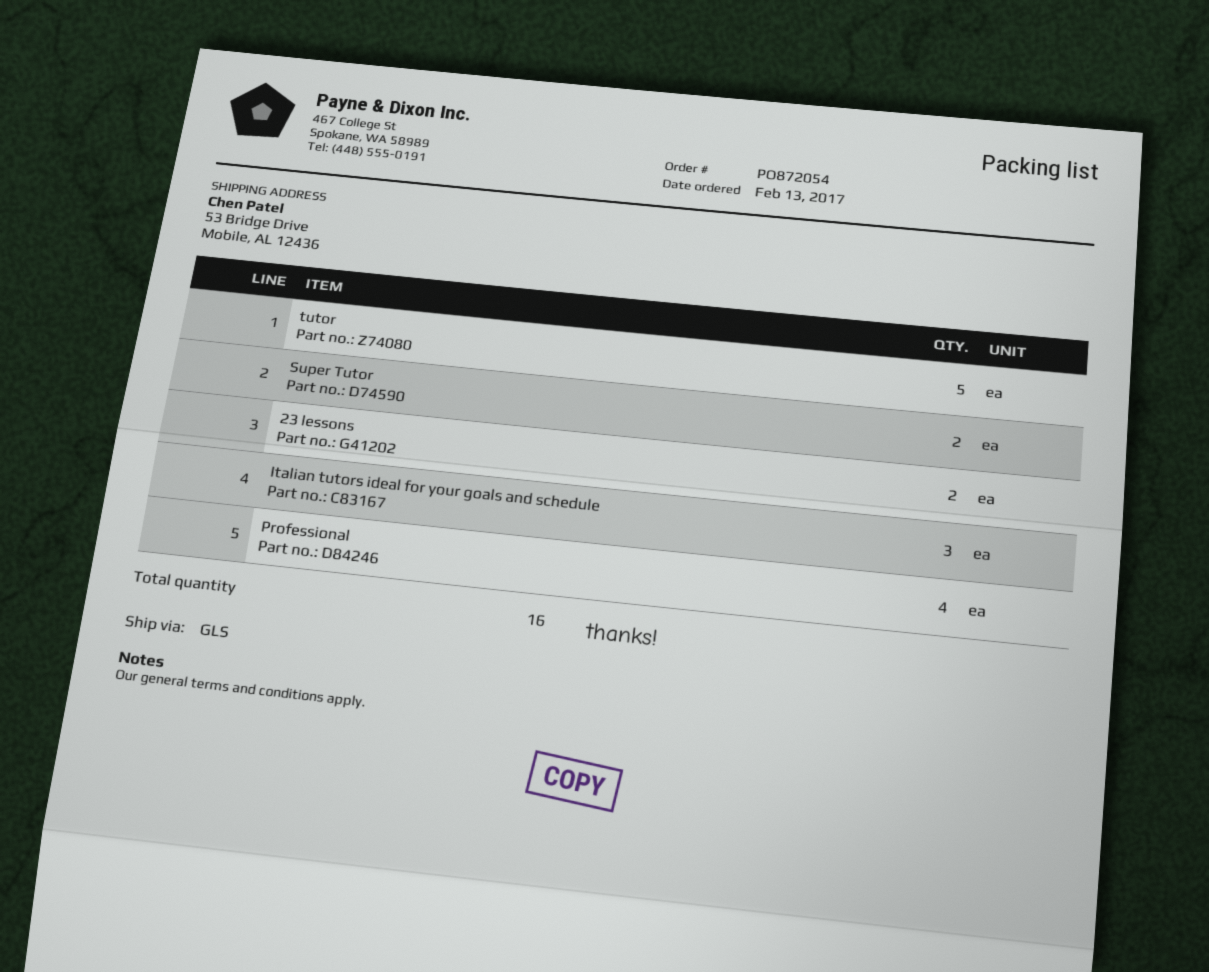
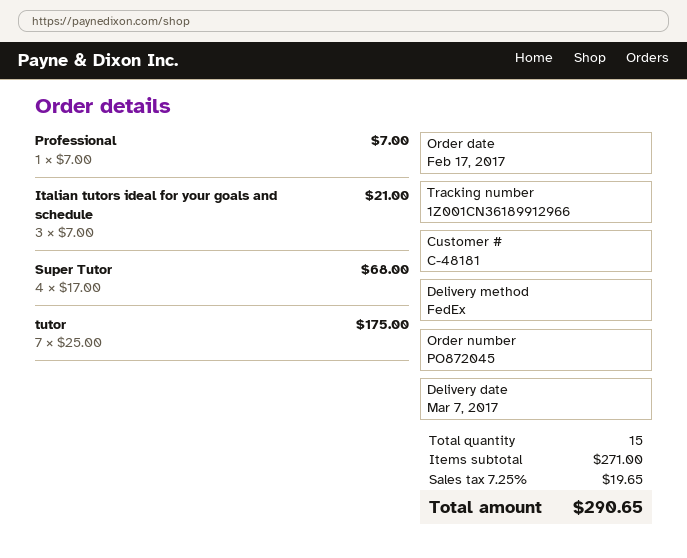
order number: PO872054 -> PO872045
order date: 2017-02-13 -> 2017-02-17
shipping method: GLS -> FedEx
tutor: 5 -> 7
Super Tutor: 2 -> 4
23 lessons: 2 -> none
Professional: 4 -> 1
total quantity: 16 -> 15

